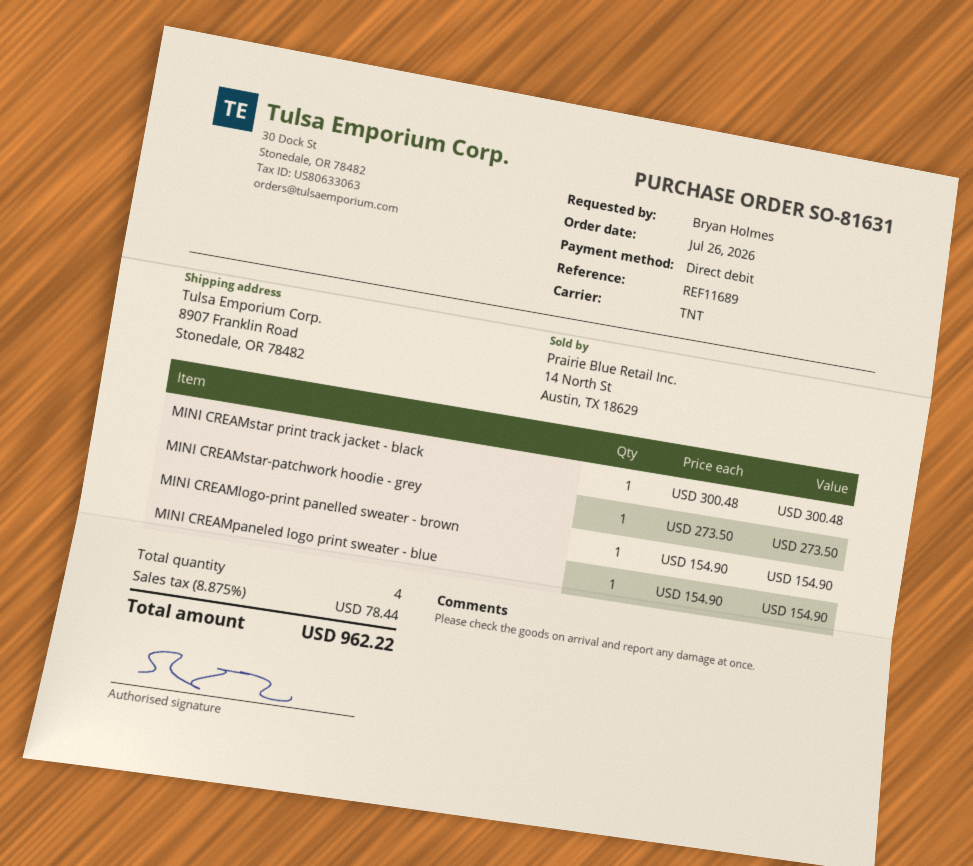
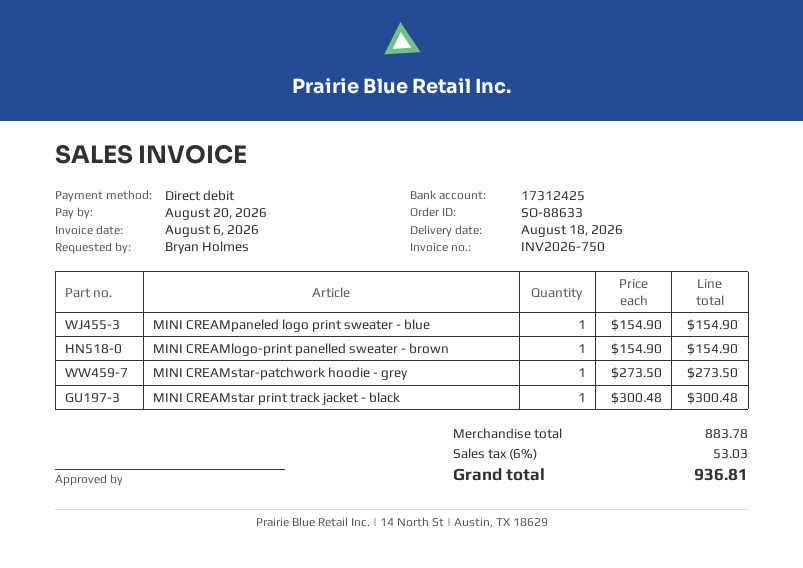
order number: SO-81631 -> SO-88633
tax: 8.875% = 78.44 -> 6% = 53.03
total: 962.22 -> 936.81

